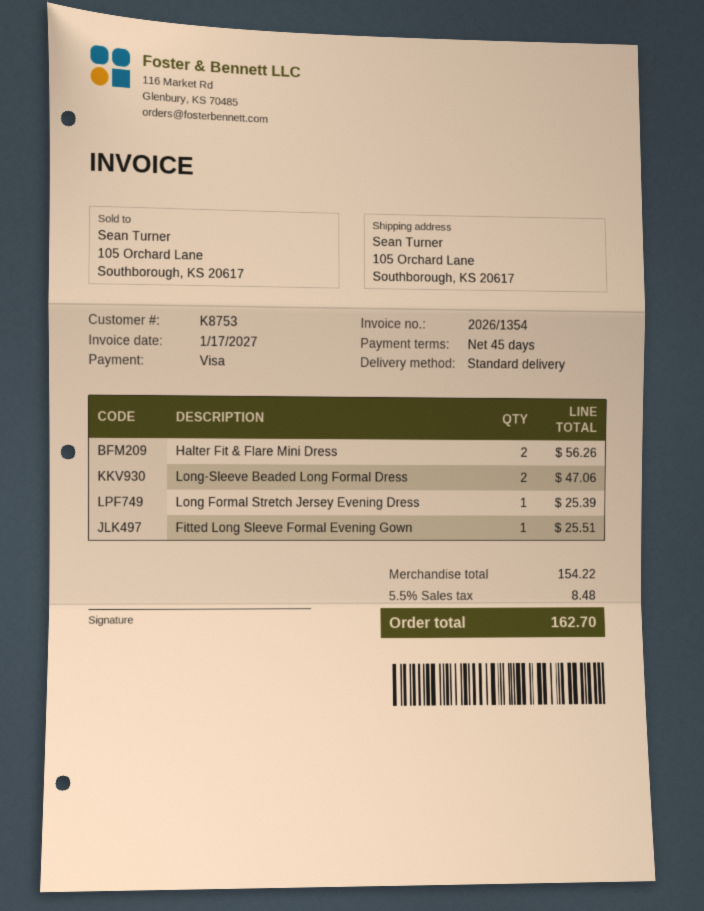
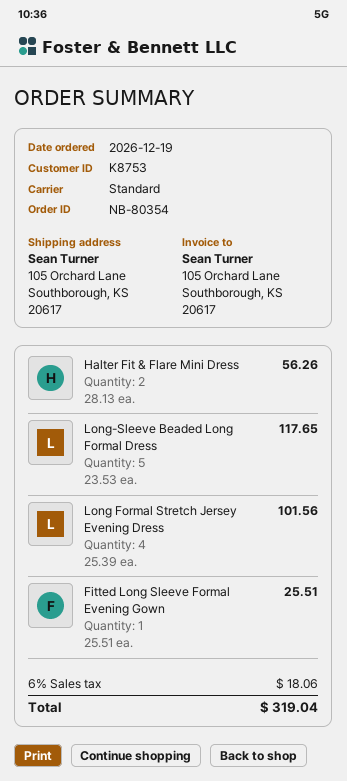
Long-Sleeve Beaded Long Formal Dress: 2 for 47.06 -> 5 for 117.65
Long Formal Stretch Jersey Evening Dress: 1 for 25.39 -> 4 for 101.56
tax: 5.5% = 8.48 -> 6% = 18.06
total: 162.70 -> 319.04

